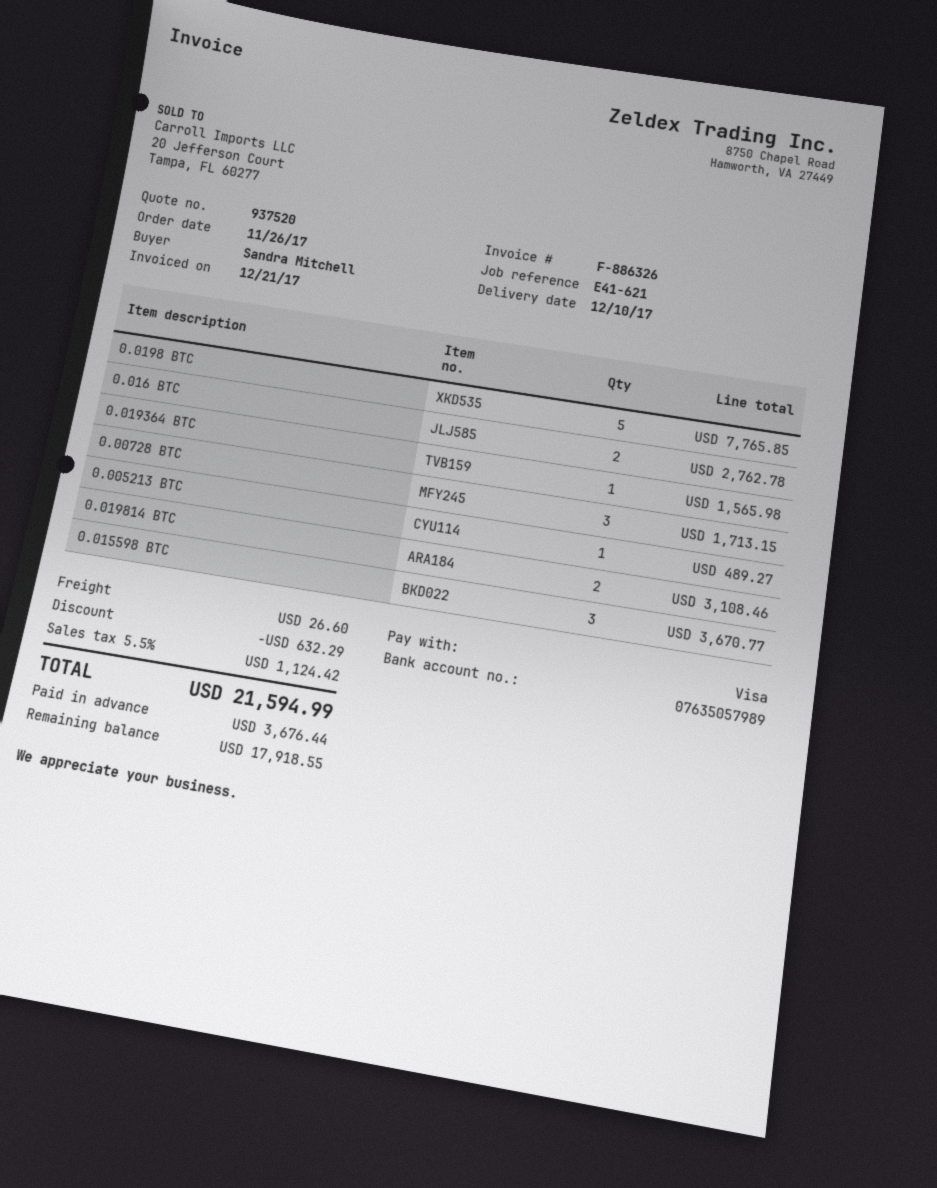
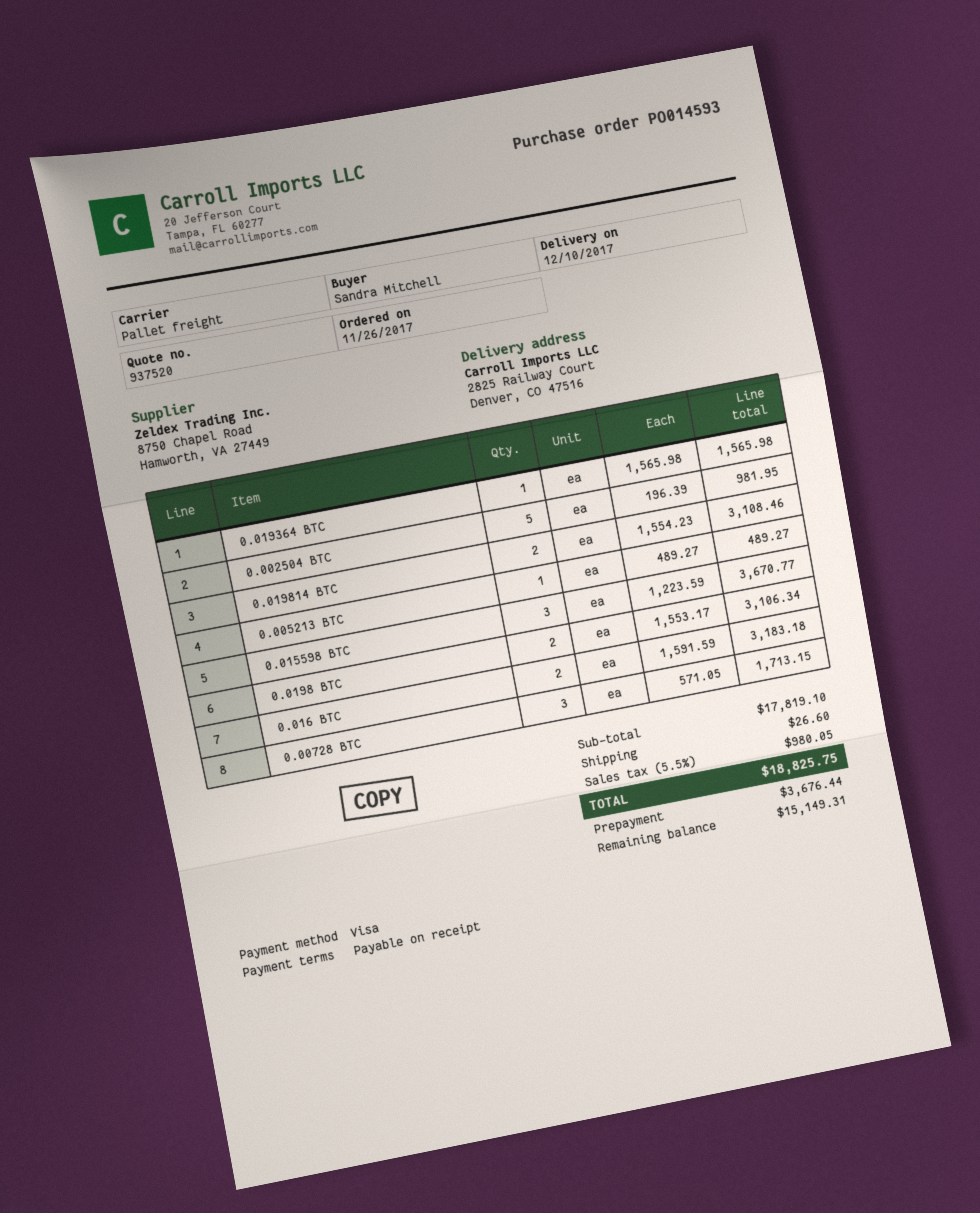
0.0198 BTC: 5 for 7765.85 -> 2 for 3106.34
0.016 BTC: 2 for 2762.78 -> 2 for 3183.18
0.002504 BTC: none -> 5 for 981.95
discount: 632.29 -> none
tax: 5.5% = 1124.42 -> 5.5% = 980.05
total: 21594.99 -> 18825.75
balance: 17918.55 -> 15149.31

